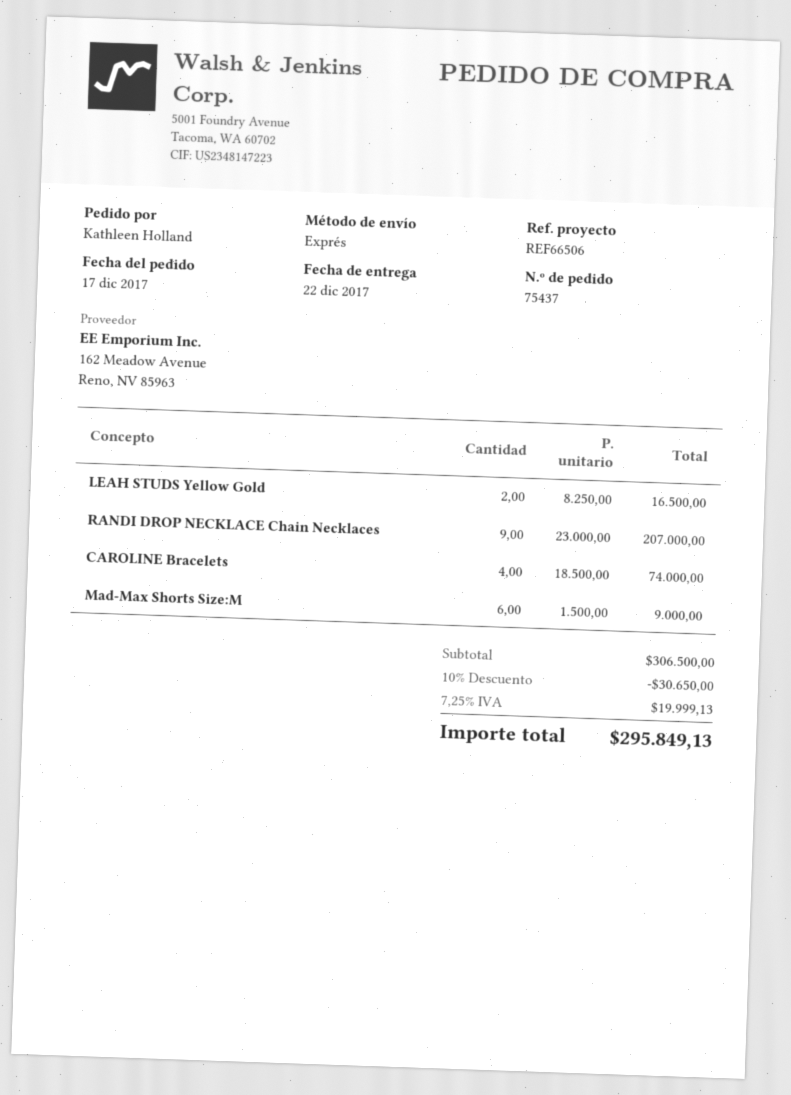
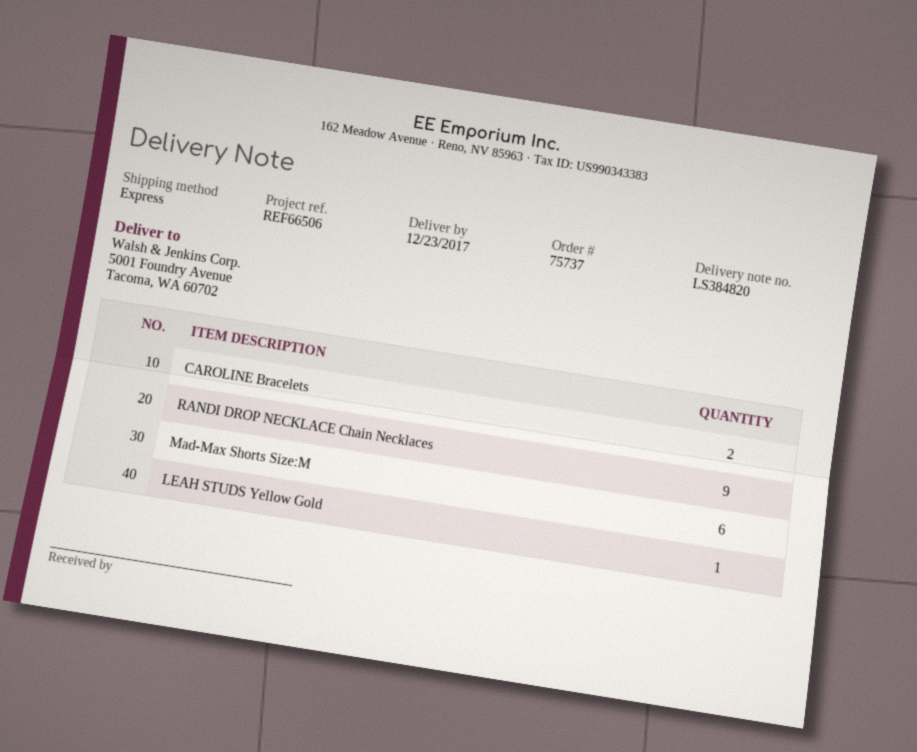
order number: 75437 -> 75737
delivery date: 2017-12-22 -> 2017-12-23
LEAH STUDS Yellow Gold: 2 -> 1
CAROLINE Bracelets: 4 -> 2

